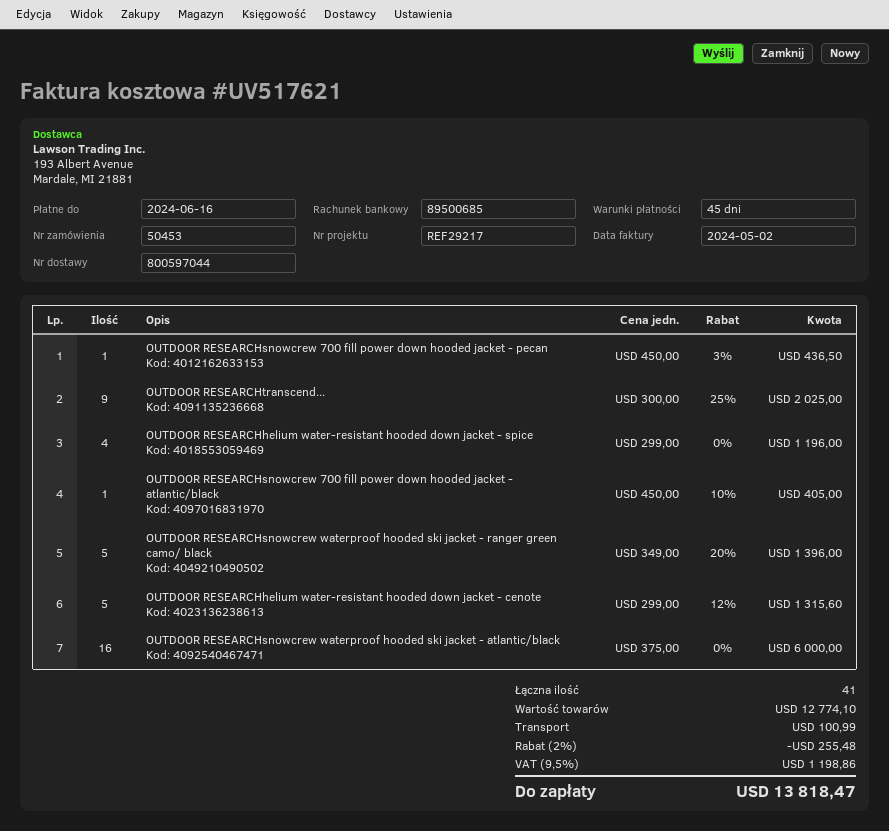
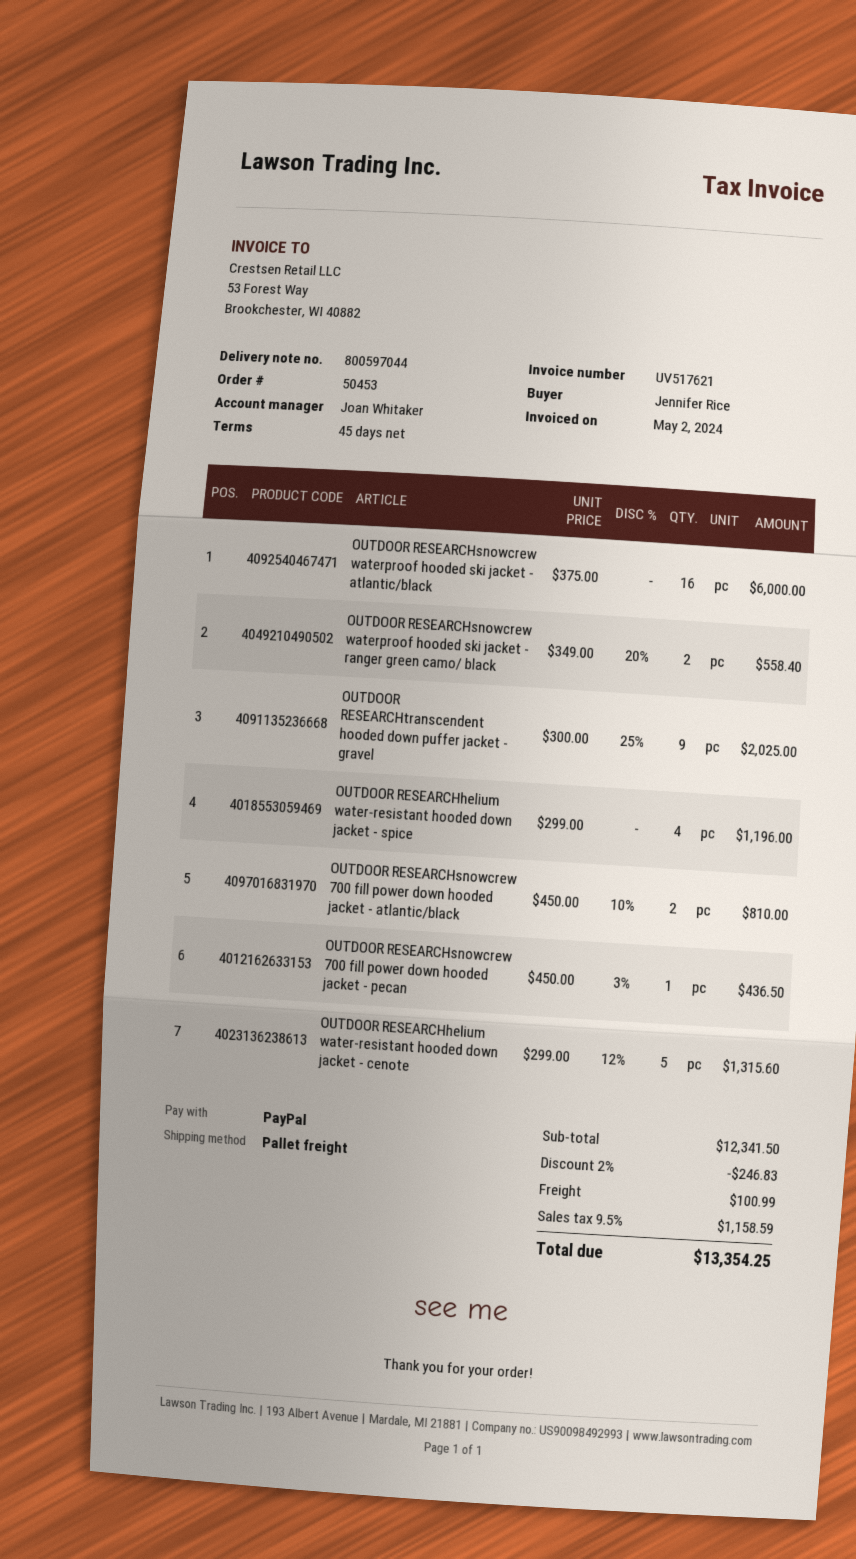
OUTDOOR RESEARCHsnowcrew 700 fill power down hooded jacket - atlantic/black: 1 x 450.00 - 10% = 405.00 -> 2 x 450.00 - 10% = 810.00
OUTDOOR RESEARCHsnowcrew waterproof hooded ski jacket - ranger green camo/ black: 5 x 349.00 - 20% = 1396.00 -> 2 x 349.00 - 20% = 558.40
subtotal: 12774.10 -> 12341.50
discount: 2% = 255.48 -> 2% = 246.83
tax: 9.5% = 1198.86 -> 9.5% = 1158.59
total: 13818.47 -> 13354.25

